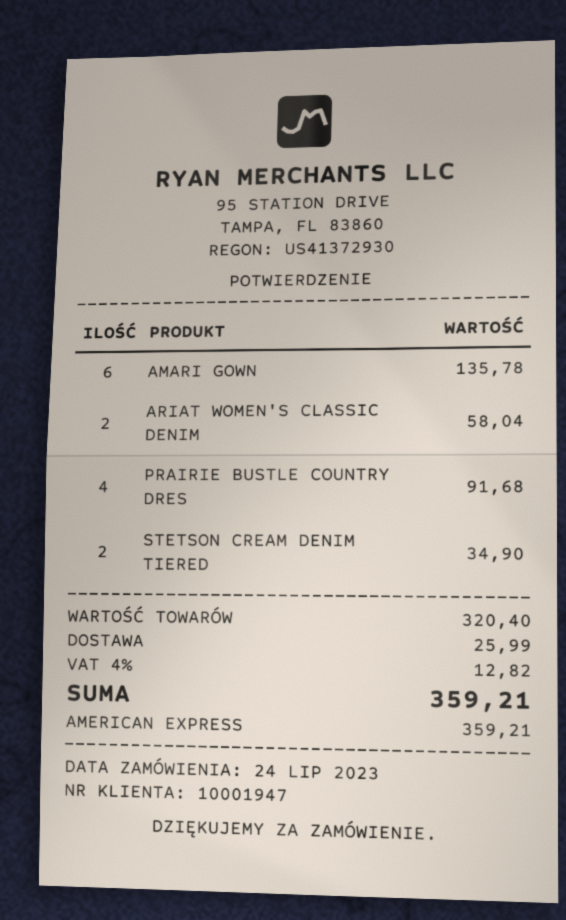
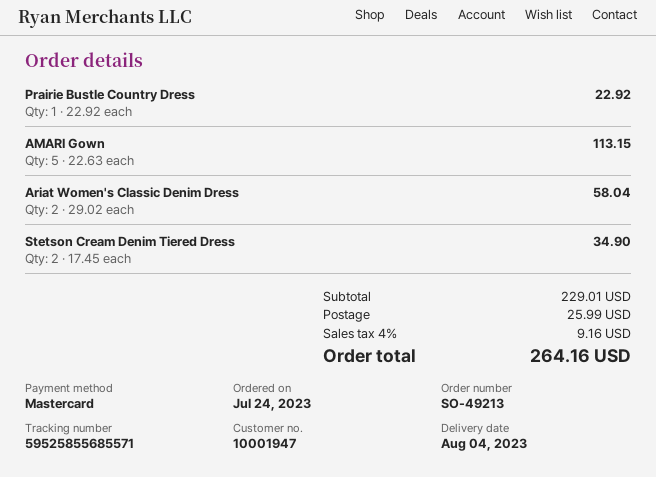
payment method: American Express -> Mastercard
AMARI GOWN: 6 for 135.78 -> 5 for 113.15
PRAIRIE BUSTLE COUNTRY DRES: 4 for 91.68 -> 1 for 22.92
subtotal: 320.40 -> 229.01
tax: 4% = 12.82 -> 4% = 9.16
total: 359.21 -> 264.16

